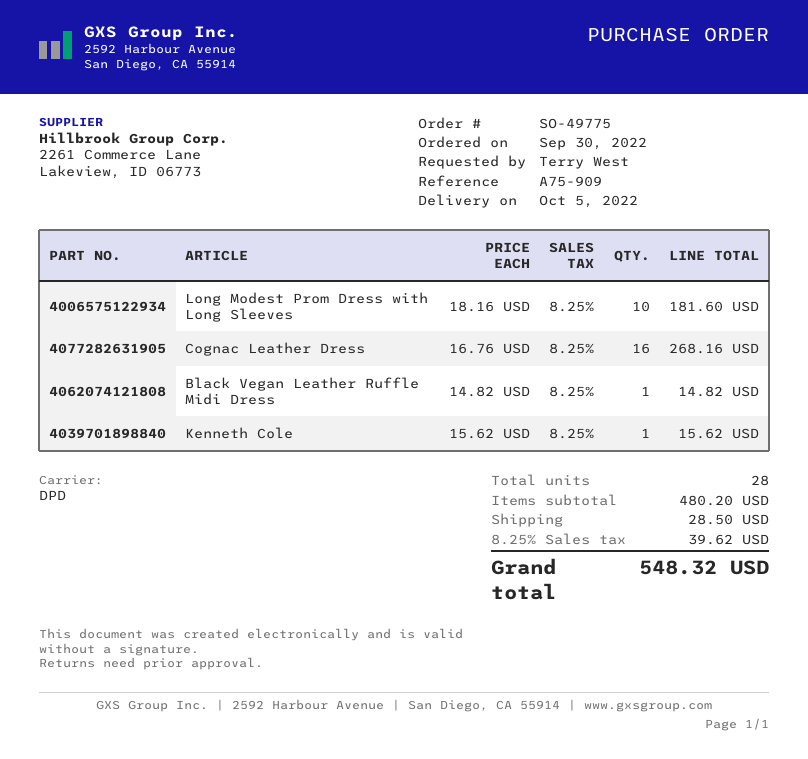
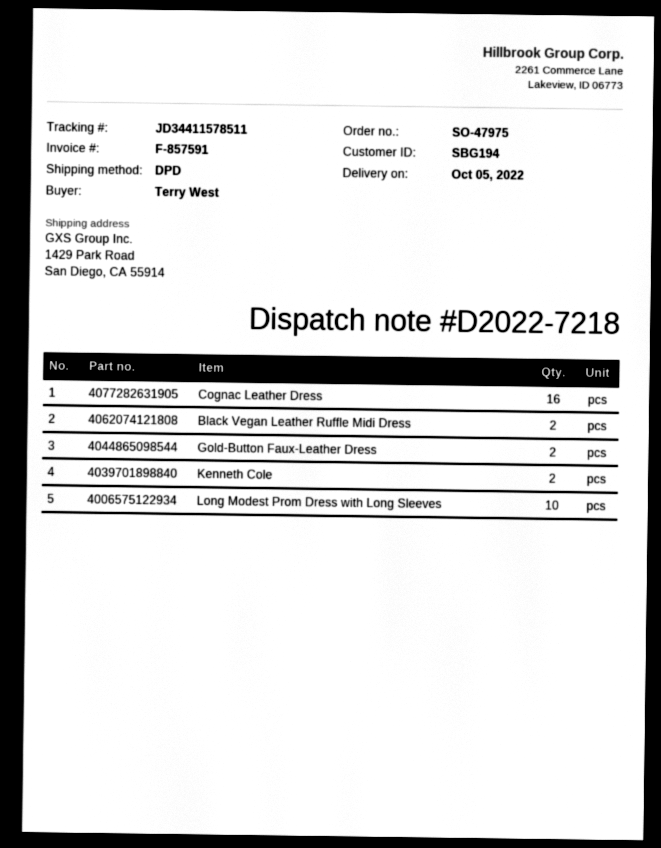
order number: SO-49775 -> SO-47975
Black Vegan Leather Ruffle Midi Dress: 1 -> 2
Kenneth Cole: 1 -> 2
Gold-Button Faux-Leather Dress: none -> 2

